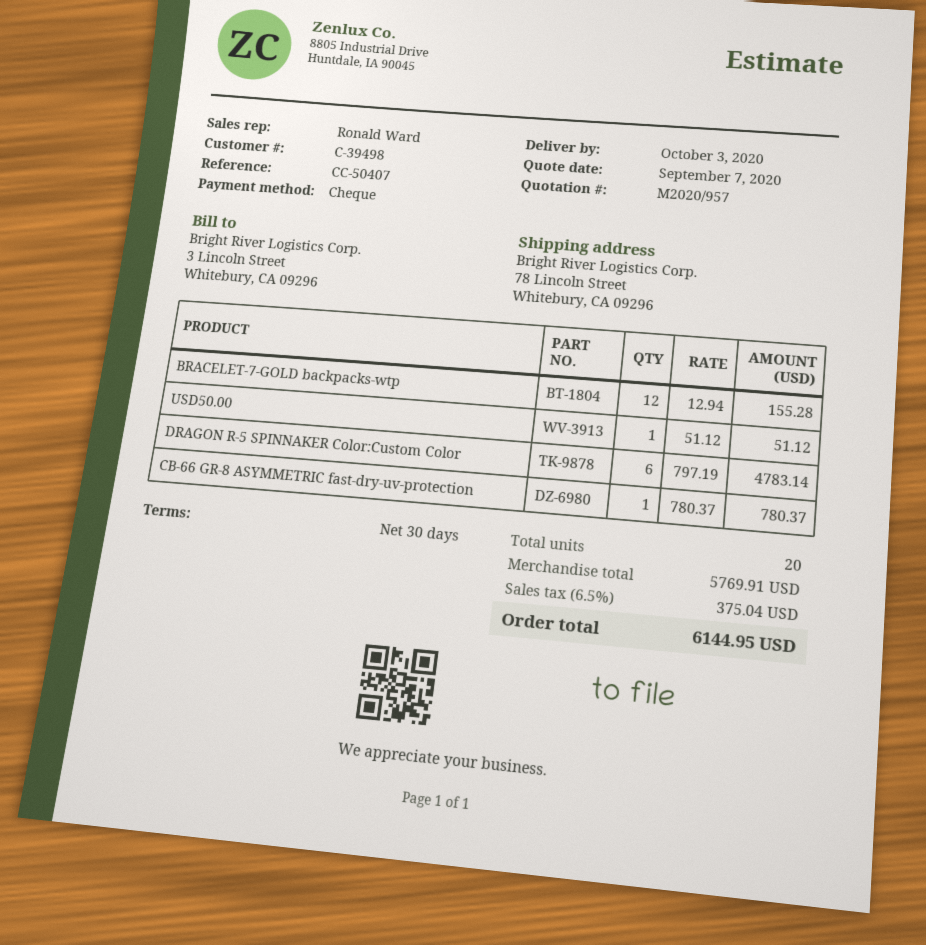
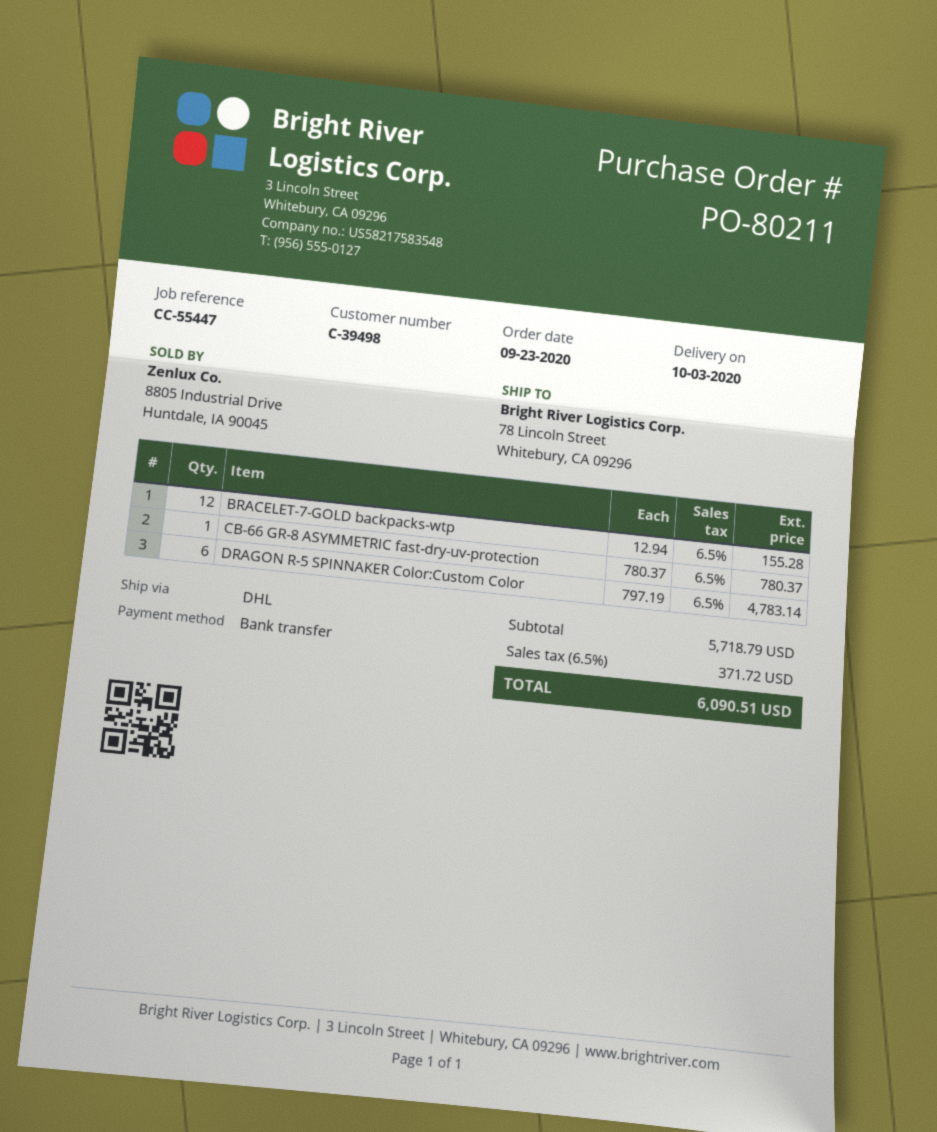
reference: CC-50407 -> CC-55447
payment method: cheque -> bank transfer
USD50.00: 1 x 51.12 = 51.12 -> none
subtotal: 5769.91 -> 5718.79
tax: 6.5% = 375.04 -> 6.5% = 371.72
total: 6144.95 -> 6090.51

